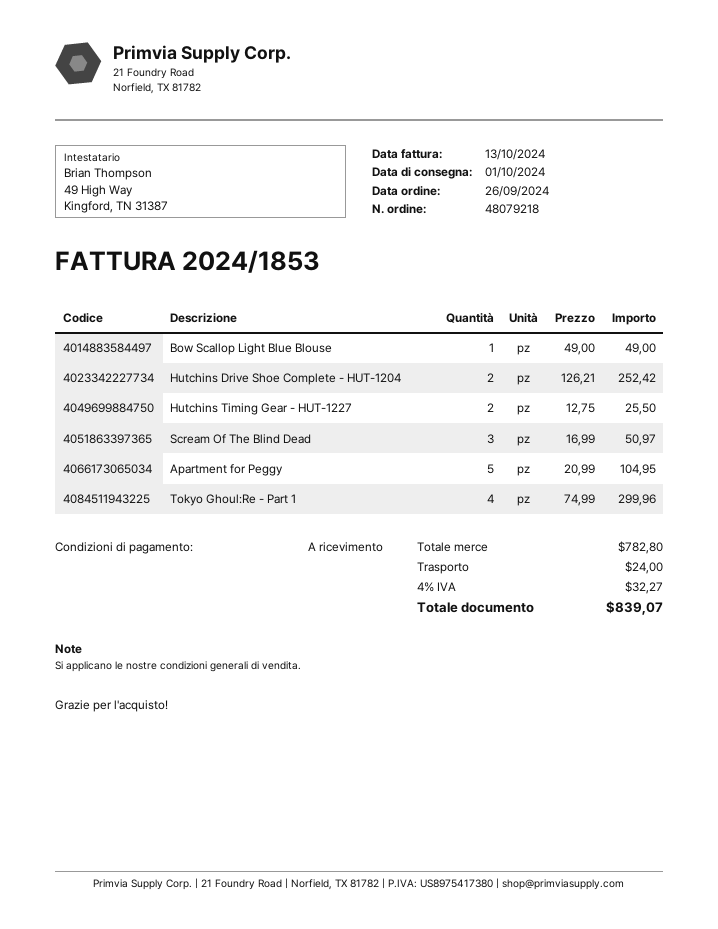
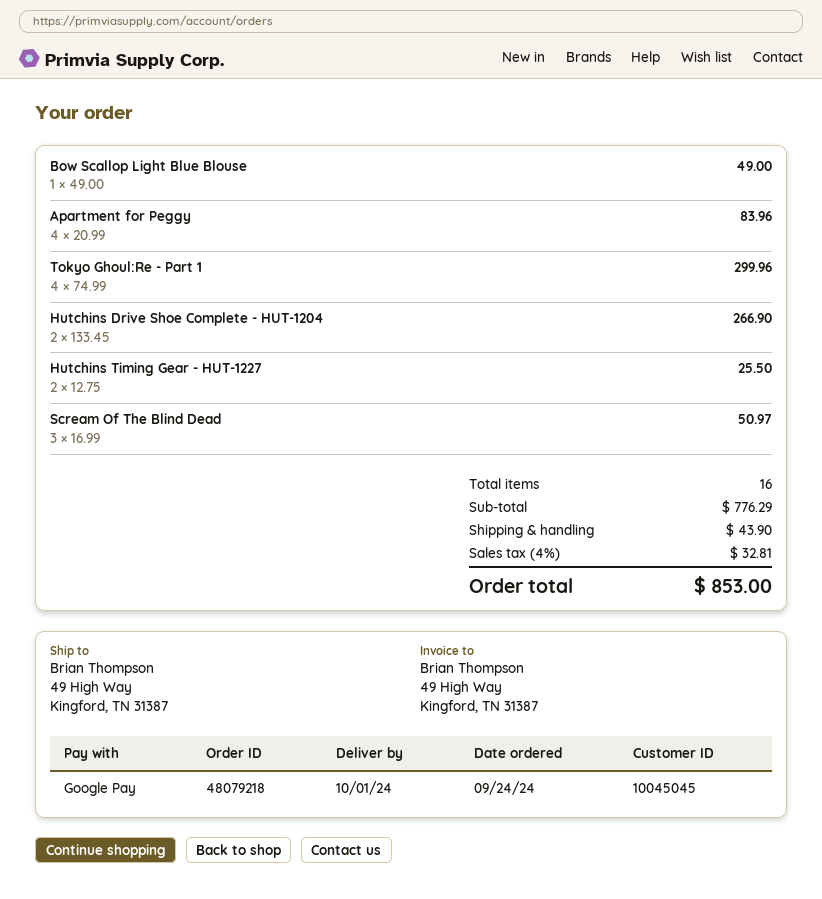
order date: 2024-09-26 -> 2024-09-24
Hutchins Drive Shoe Complete - HUT-1204: 2 x 126.21 = 252.42 -> 2 x 133.45 = 266.90
Apartment for Peggy: 5 x 20.99 = 104.95 -> 4 x 20.99 = 83.96
subtotal: 782.80 -> 776.29
shipping: 24.00 -> 43.90
tax: 4% = 32.27 -> 4% = 32.81
total: 839.07 -> 853.00

